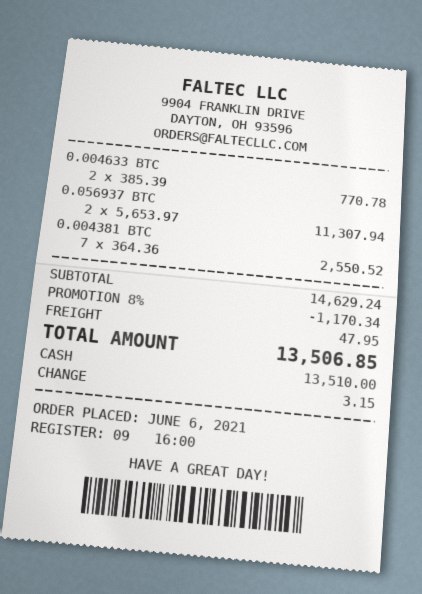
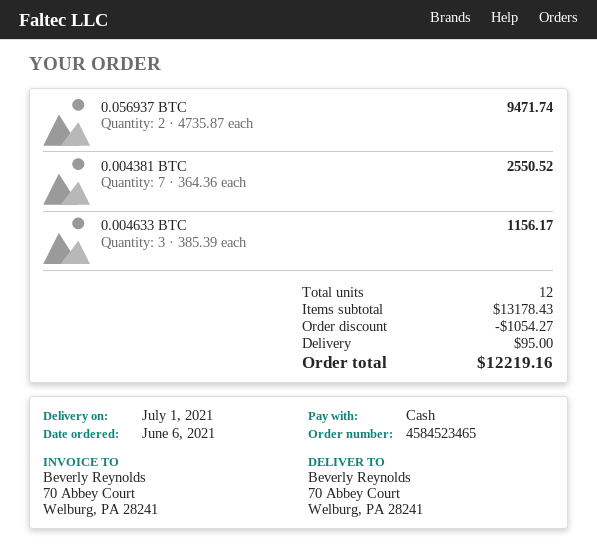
0.004633 BTC: 2 x 385.39 = 770.78 -> 3 x 385.39 = 1156.17
0.056937 BTC: 2 x 5653.97 = 11307.94 -> 2 x 4735.87 = 9471.74
subtotal: 14629.24 -> 13178.43
discount: 1170.34 -> 1054.27
shipping: 47.95 -> 95.00
total: 13506.85 -> 12219.16

